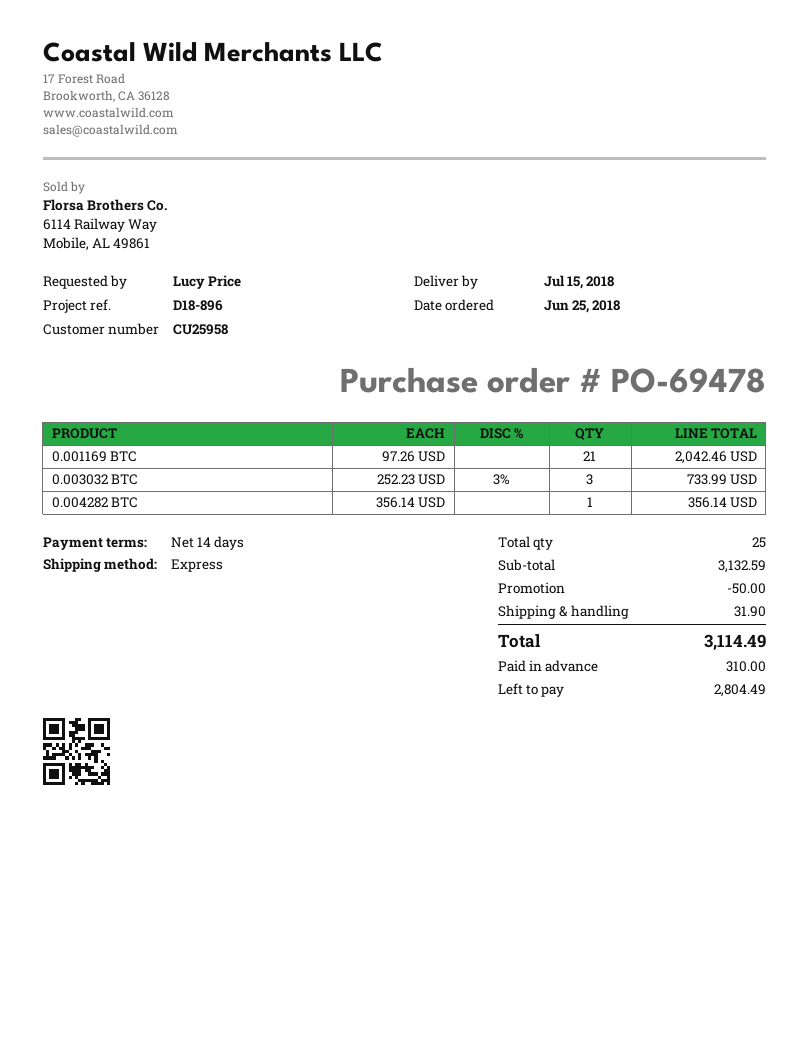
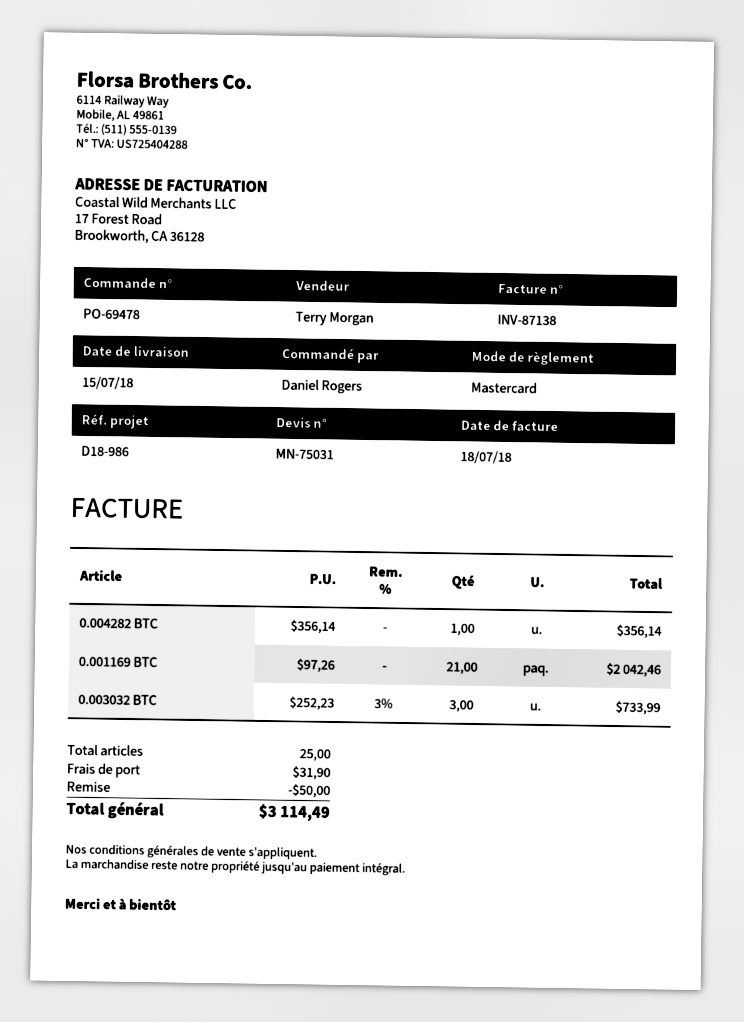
reference: D18-896 -> D18-986
ordered by: Lucy Price -> Daniel Rogers

